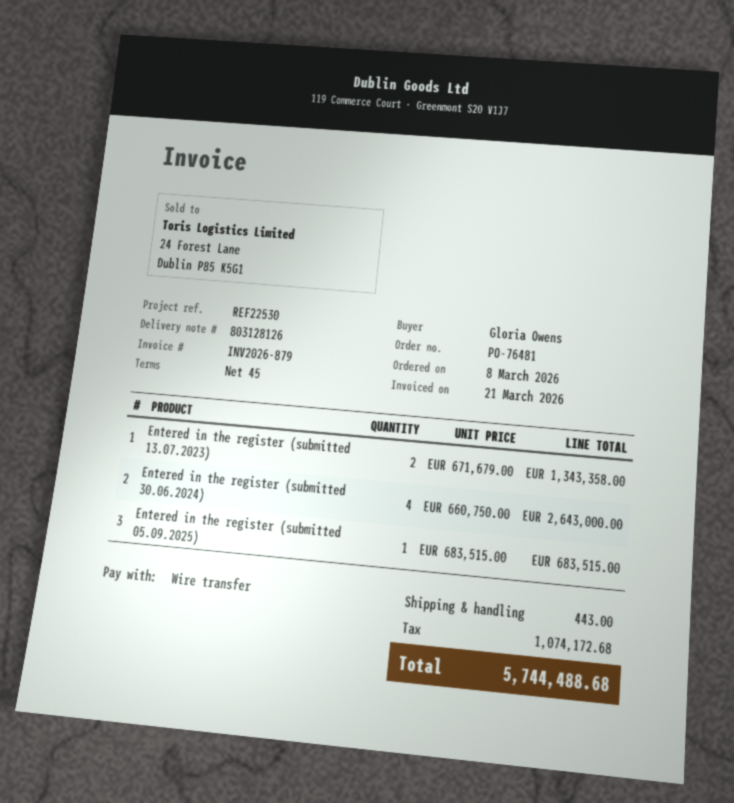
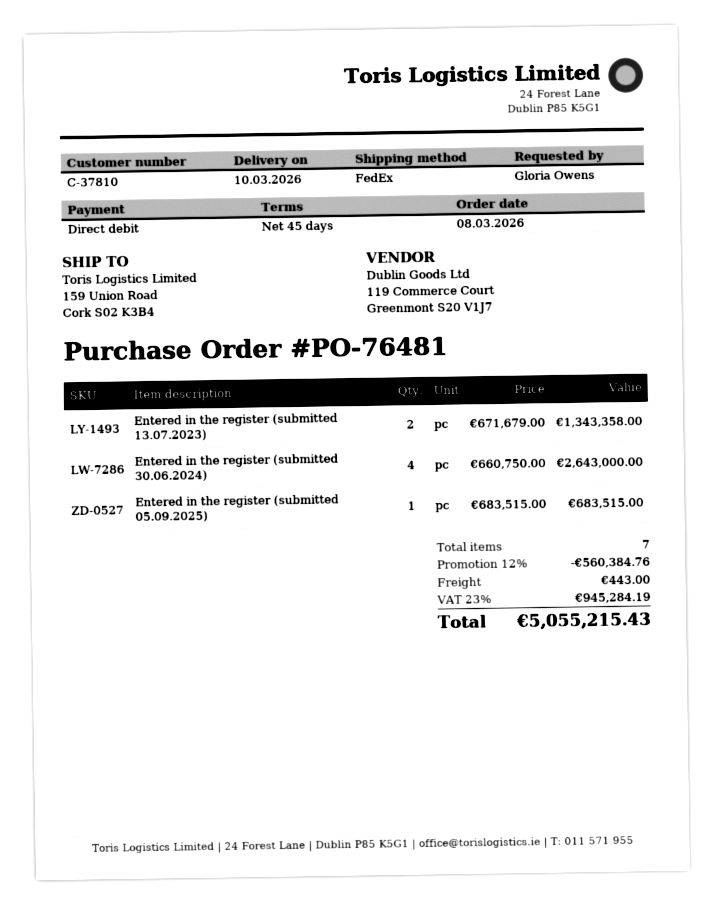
payment method: bank transfer -> direct debit
discount: none -> 12% = 560384.76
tax: 1074172.68 -> 945284.19
total: 5744488.68 -> 5055215.43

